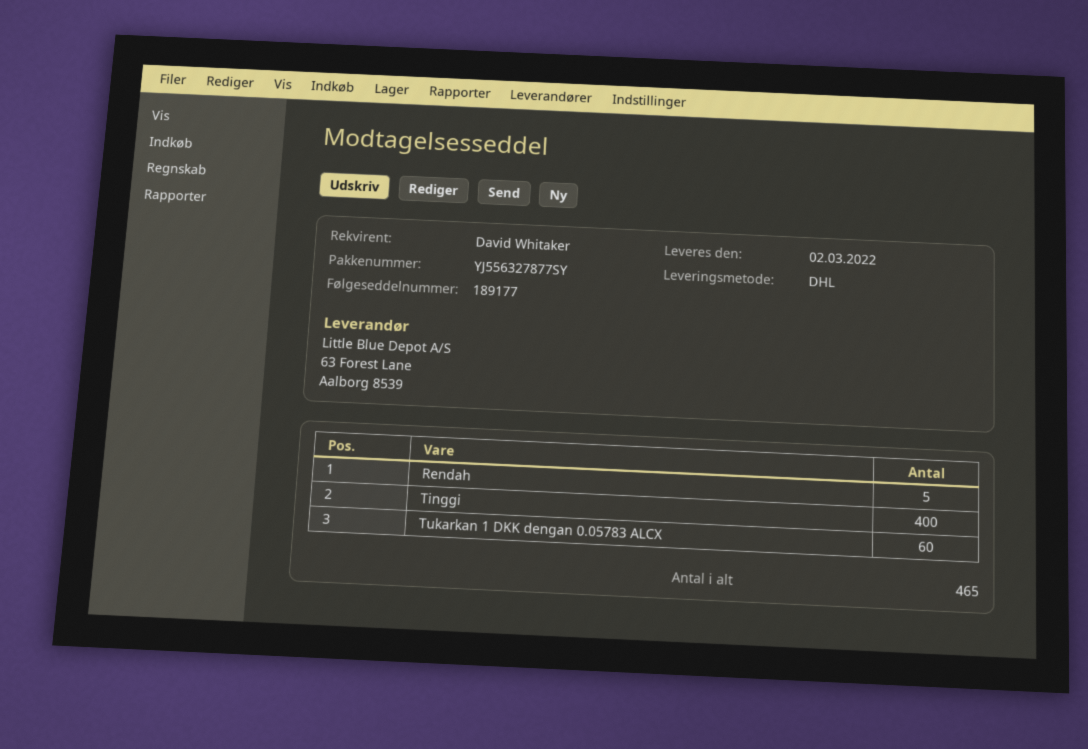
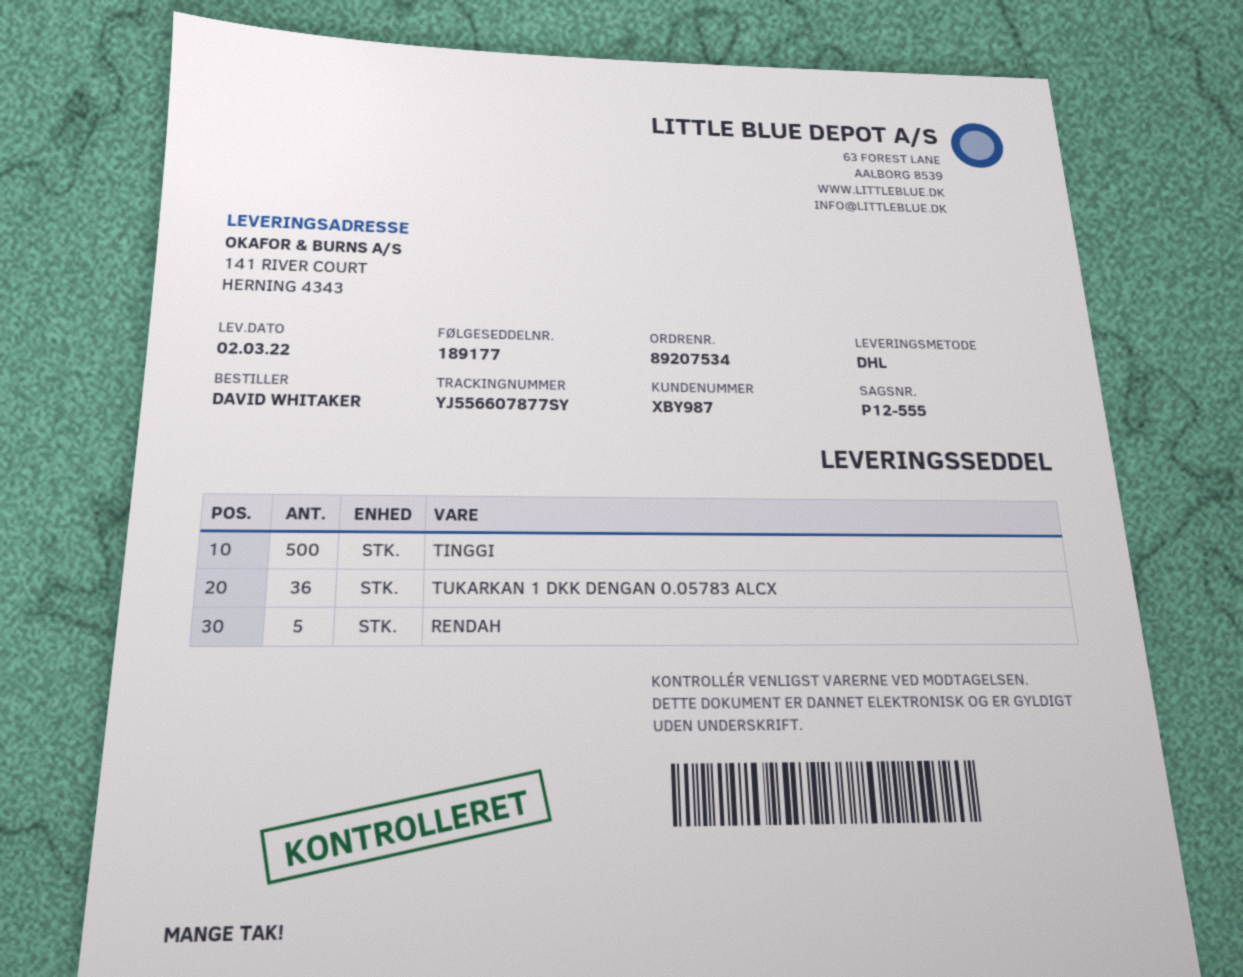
tracking number: YJ556327877SY -> YJ556607877SY
Tinggi: 400 -> 500
Tukarkan 1 DKK dengan 0.05783 ALCX: 60 -> 36

